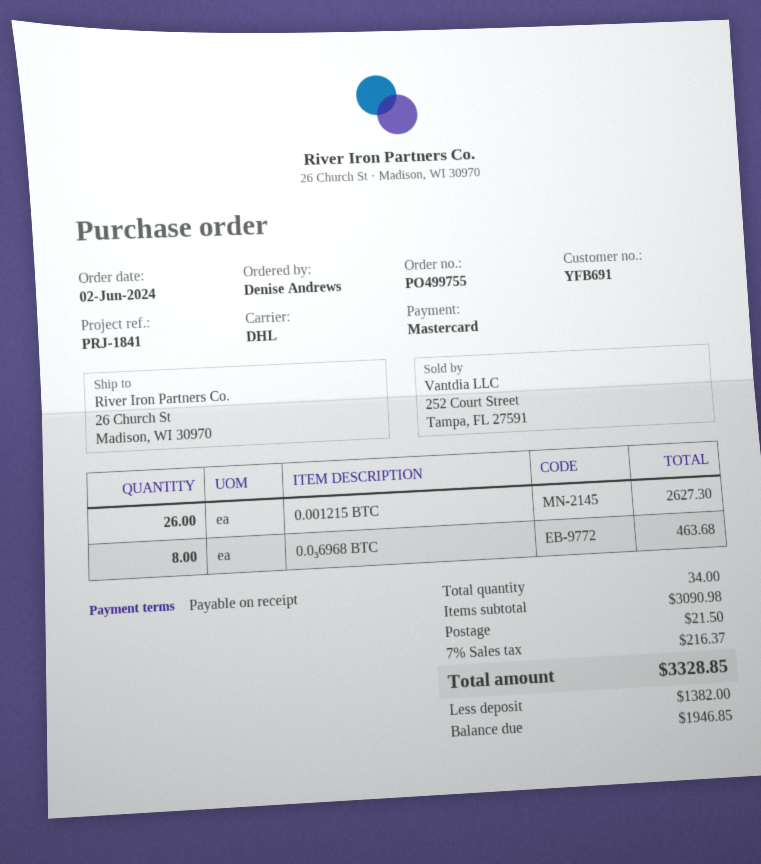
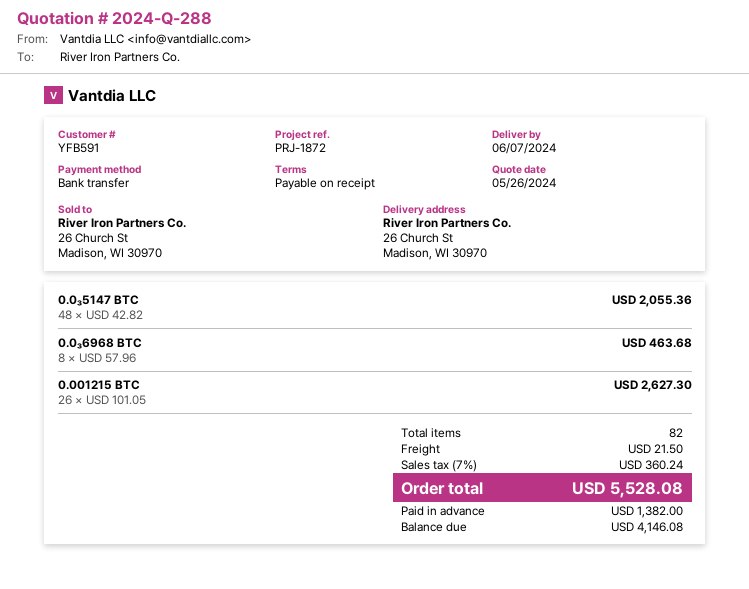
customer number: YFB691 -> YFB591
reference: PRJ-1841 -> PRJ-1872
payment method: Mastercard -> bank transfer
0.0₃5147 BTC: none -> 48 for 2055.36
total quantity: 34 -> 82
tax: 7% = 216.37 -> 7% = 360.24
total: 3328.85 -> 5528.08
balance: 1946.85 -> 4146.08

